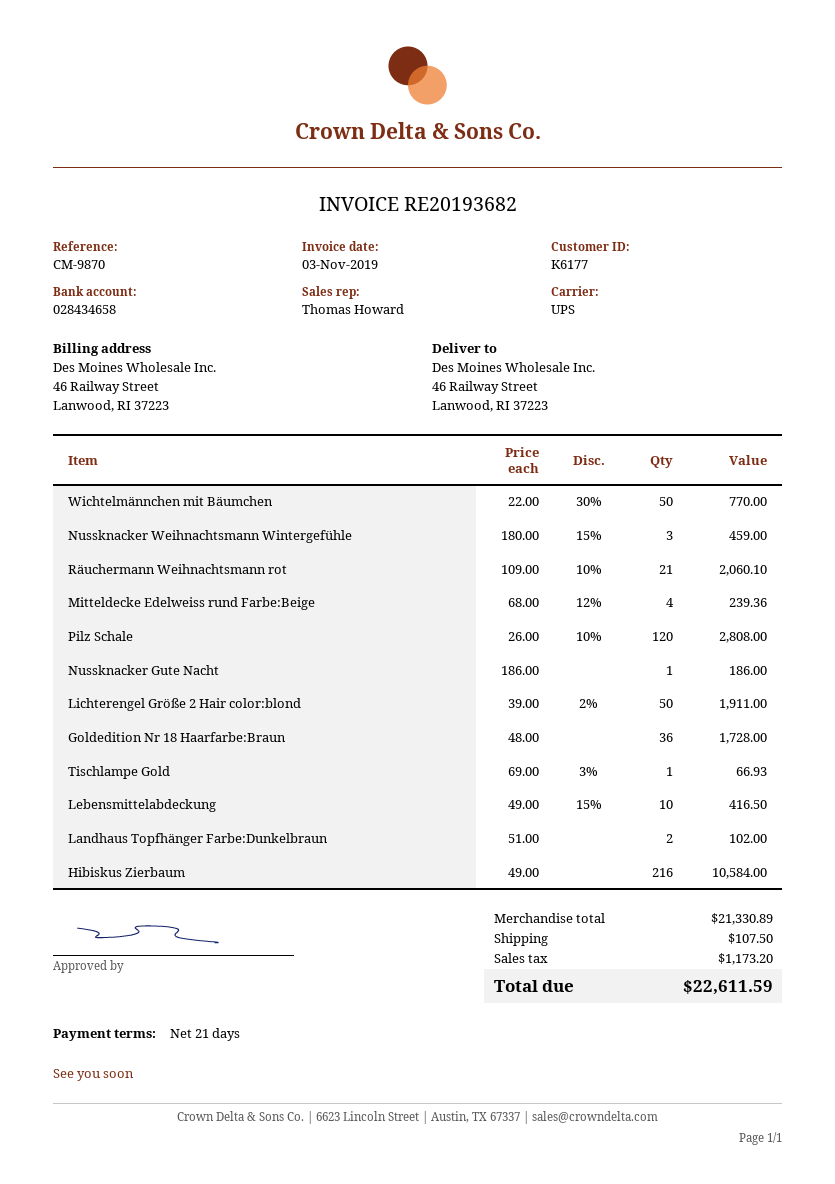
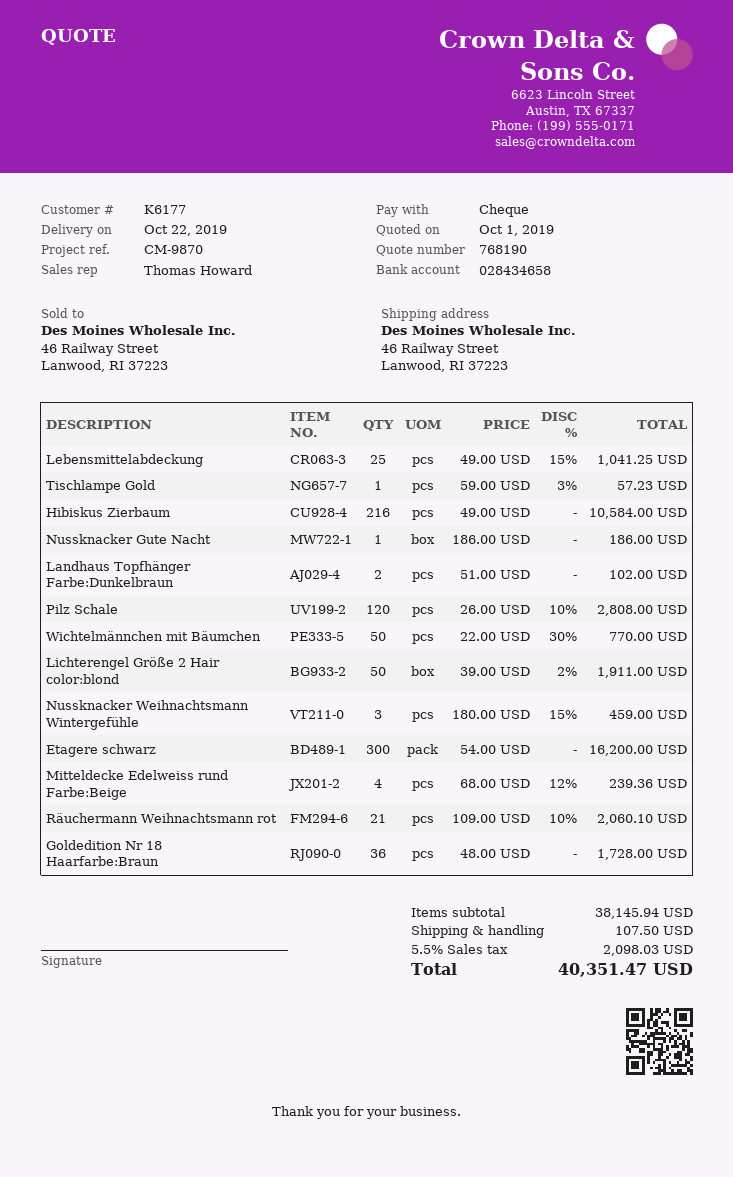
Tischlampe Gold: 1 x 69.00 - 3% = 66.93 -> 1 x 59.00 - 3% = 57.23
Lebensmittelabdeckung: 10 x 49.00 - 15% = 416.50 -> 25 x 49.00 - 15% = 1041.25
Etagere schwarz: none -> 300 x 54.00 = 16200.00
subtotal: 21330.89 -> 38145.94
tax: 1173.20 -> 2098.03
total: 22611.59 -> 40351.47

